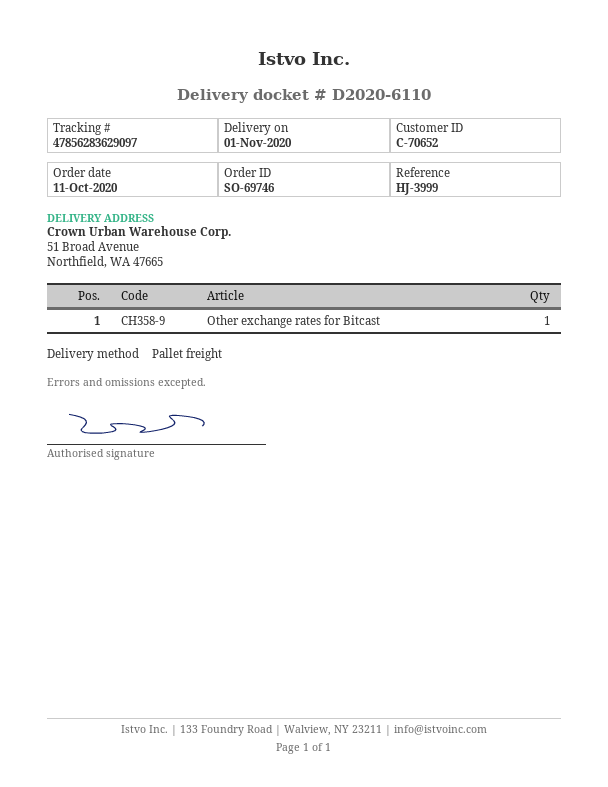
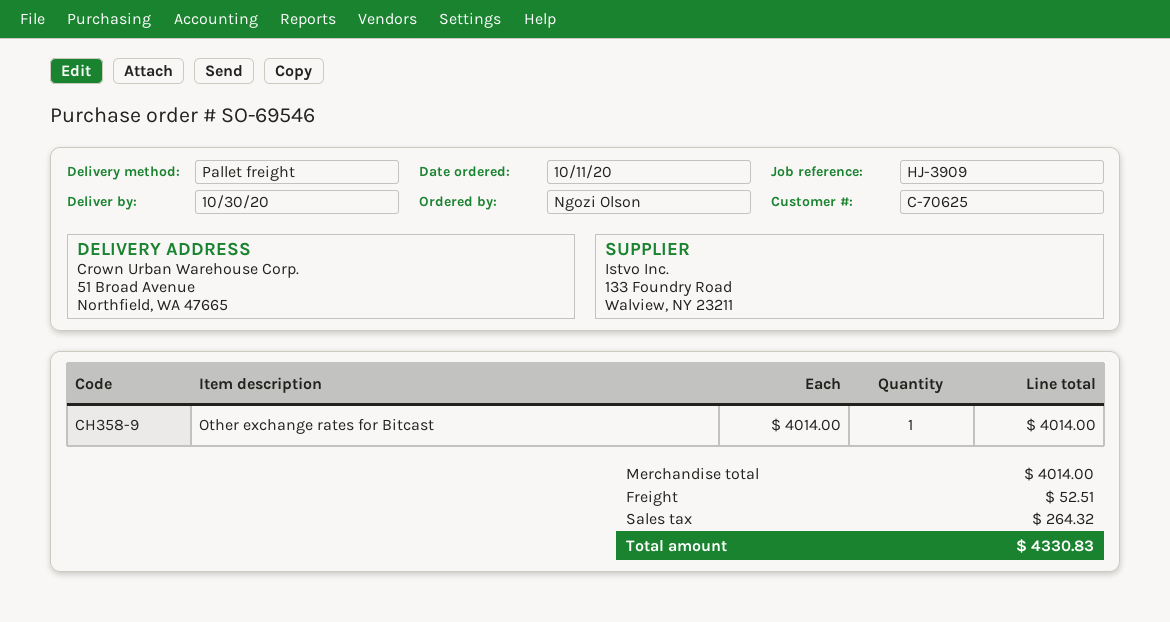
order number: SO-69746 -> SO-69546
delivery date: 2020-11-01 -> 2020-10-30
customer number: C-70652 -> C-70625
reference: HJ-3999 -> HJ-3909

